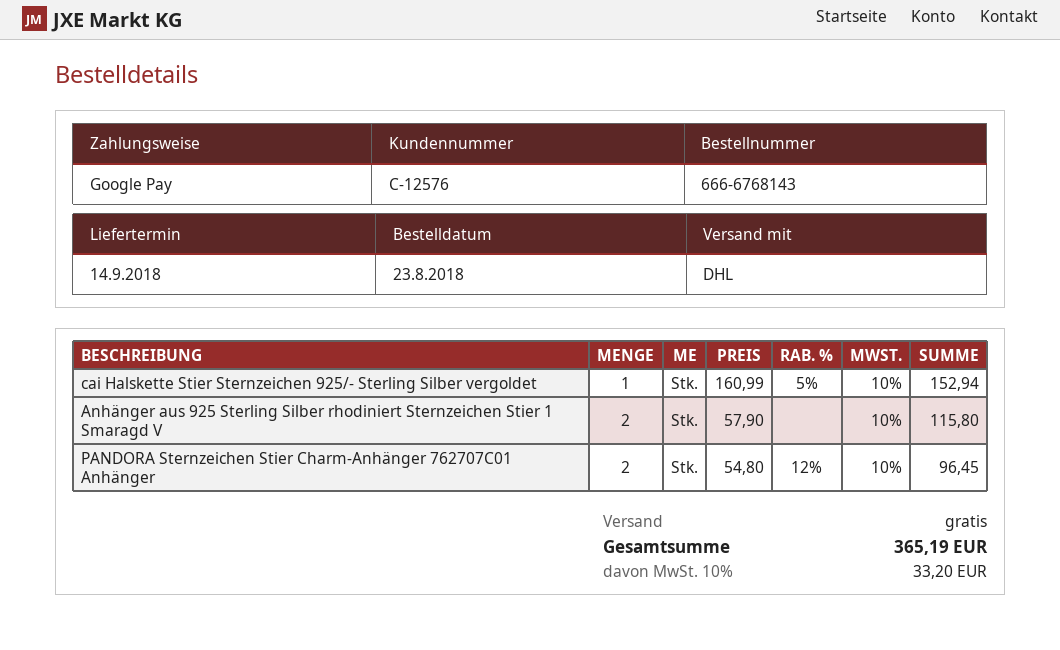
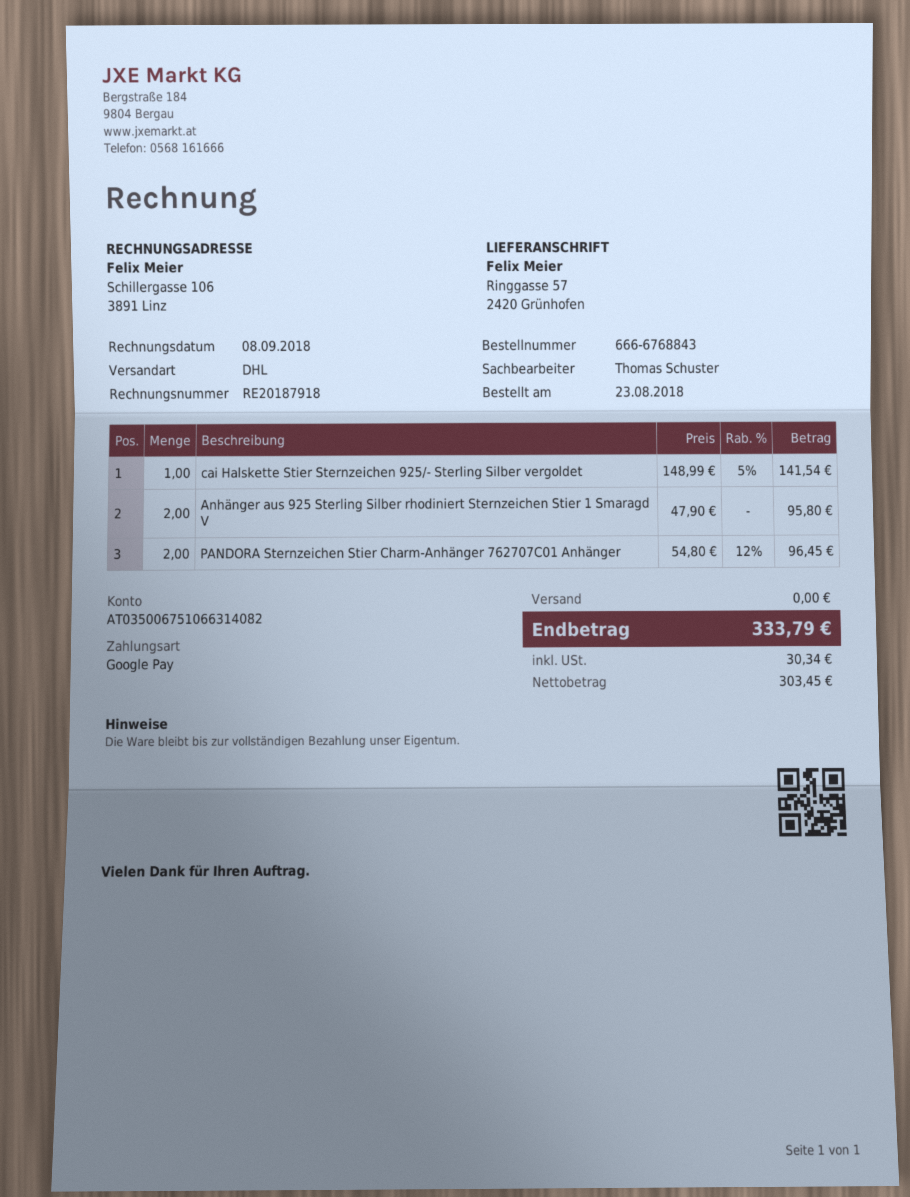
order number: 666-6768143 -> 666-6768843
cai Halskette Stier Sternzeichen 925/- Sterling Silber vergoldet: 1 x 160.99 - 5% = 152.94 -> 1 x 148.99 - 5% = 141.54
Anhänger aus 925 Sterling Silber rhodiniert Sternzeichen Stier 1 Smaragd V: 2 x 57.90 = 115.80 -> 2 x 47.90 = 95.80
tax: 33.20 -> 30.34
total: 365.19 -> 333.79

